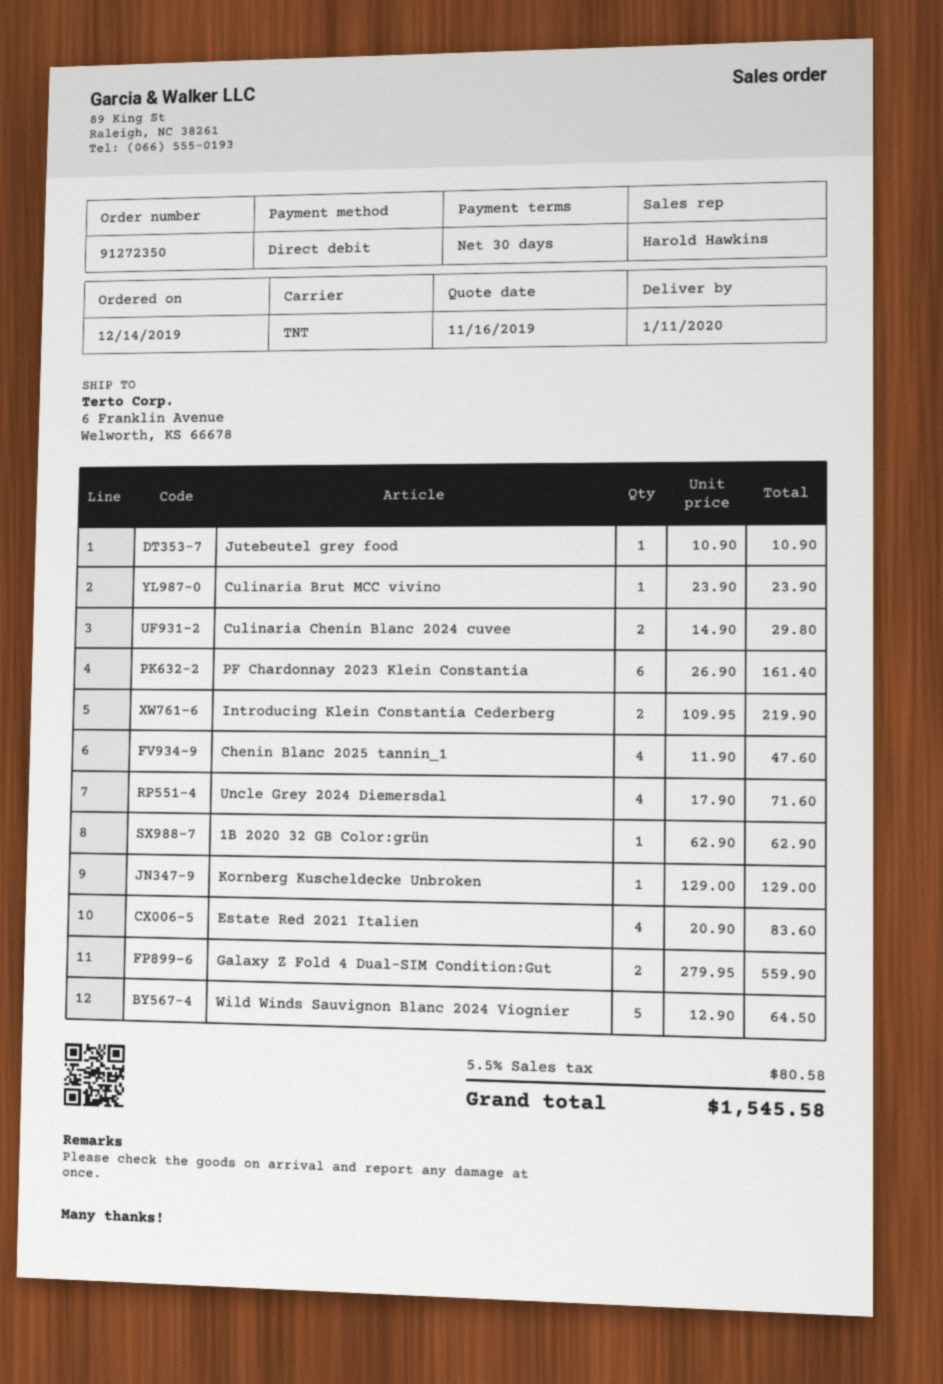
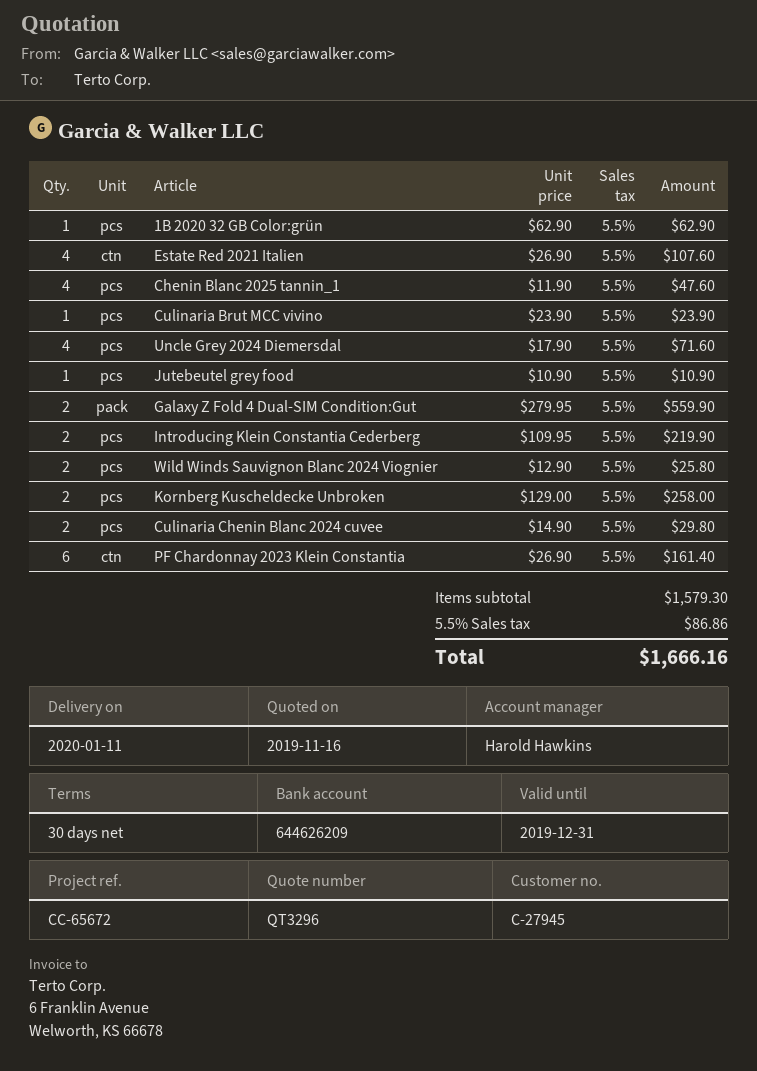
Kornberg Kuscheldecke Unbroken: 1 x 129.00 = 129.00 -> 2 x 129.00 = 258.00
Estate Red 2021 Italien: 4 x 20.90 = 83.60 -> 4 x 26.90 = 107.60
Wild Winds Sauvignon Blanc 2024 Viognier: 5 x 12.90 = 64.50 -> 2 x 12.90 = 25.80
tax: 5.5% = 80.58 -> 5.5% = 86.86
total: 1545.58 -> 1666.16

